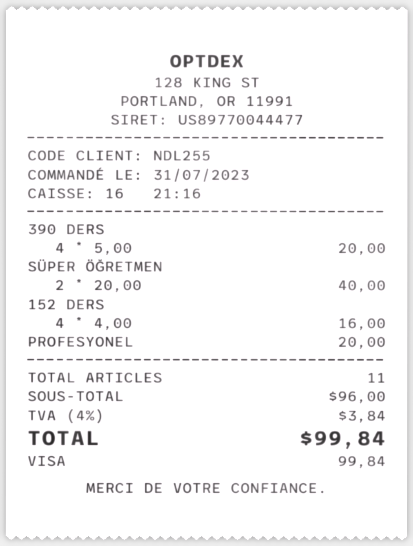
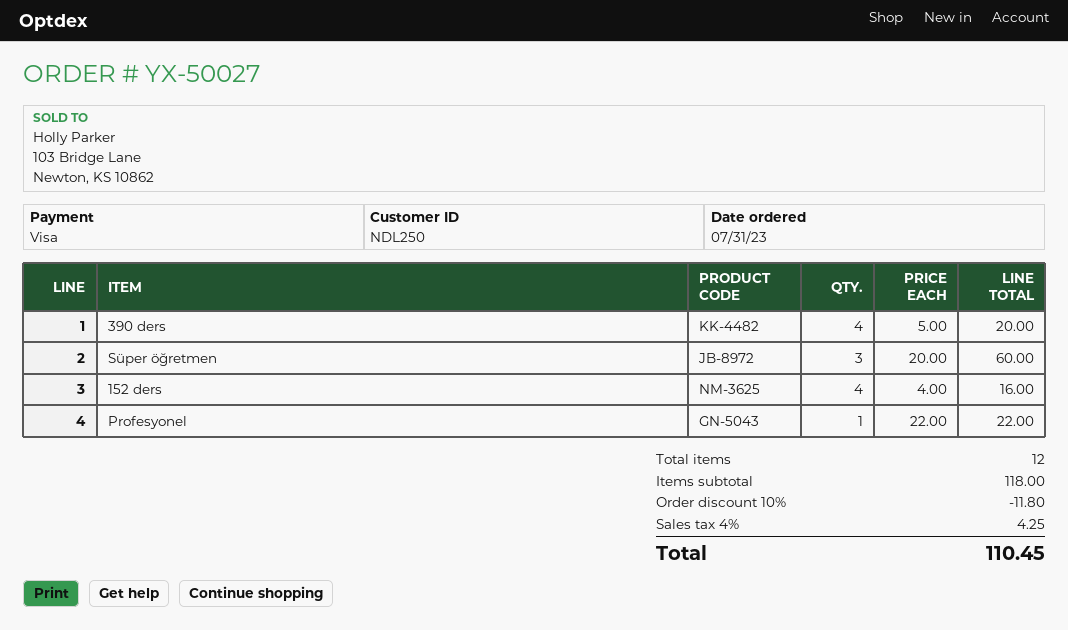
customer number: NDL255 -> NDL250
SÜPER ÖĞRETMEN: 2 x 20.00 = 40.00 -> 3 x 20.00 = 60.00
PROFESYONEL: 1 x 20.00 = 20.00 -> 1 x 22.00 = 22.00
total quantity: 11 -> 12
subtotal: 96.00 -> 118.00
discount: none -> 10% = 11.80
tax: 4% = 3.84 -> 4% = 4.25
total: 99.84 -> 110.45

